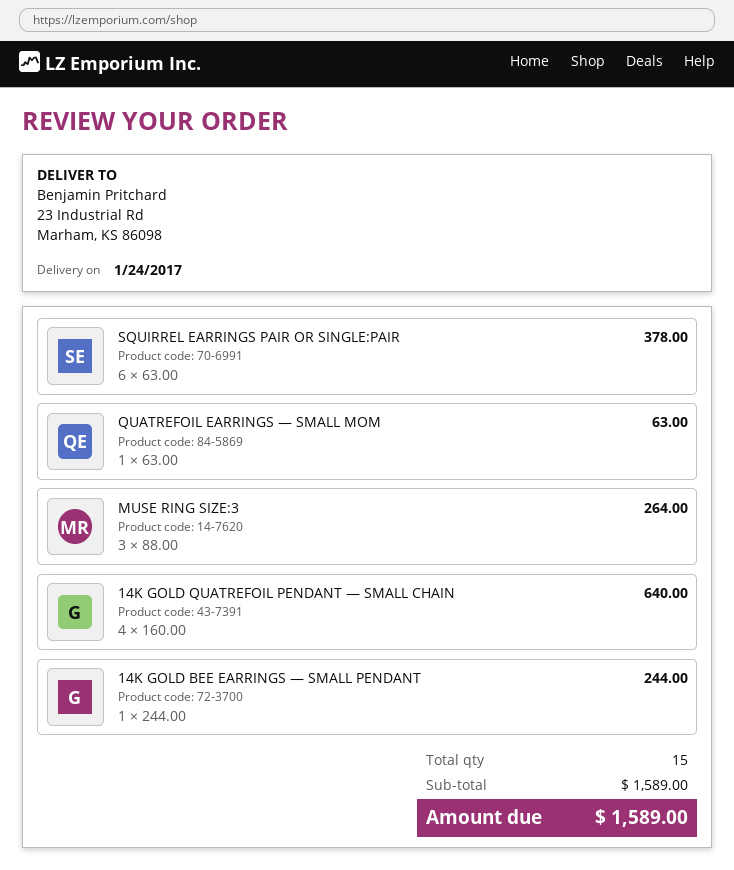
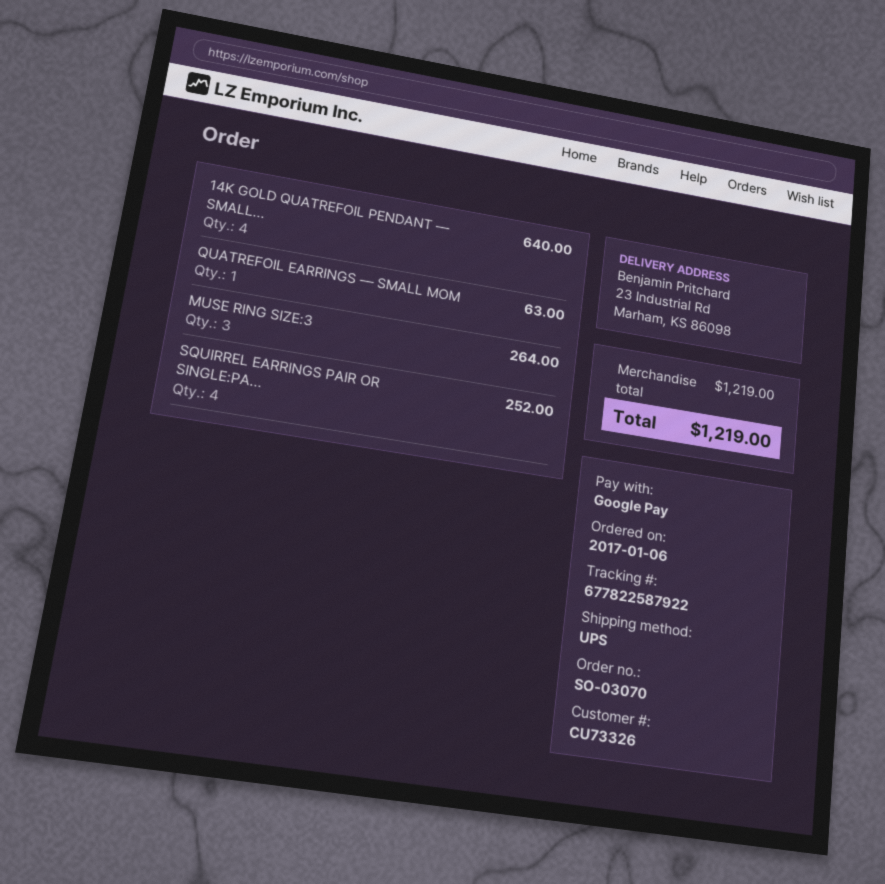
SQUIRREL EARRINGS PAIR OR SINGLE:PAIR: 6 for 378.00 -> 4 for 252.00
14K GOLD BEE EARRINGS — SMALL PENDANT: 1 for 244.00 -> none
subtotal: 1589.00 -> 1219.00
total: 1589.00 -> 1219.00

